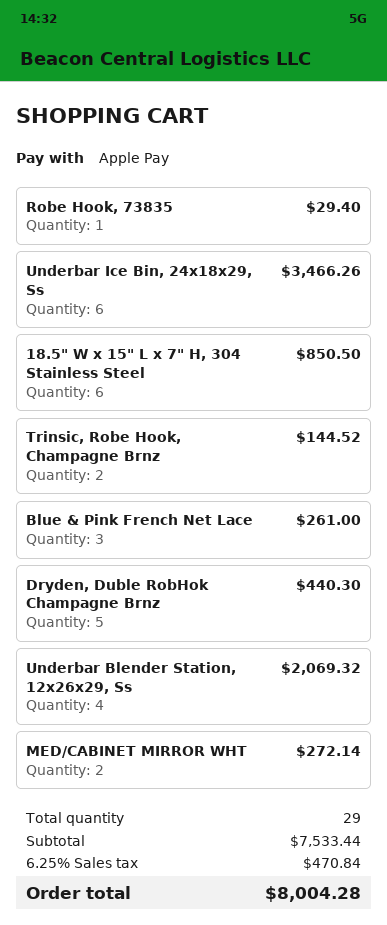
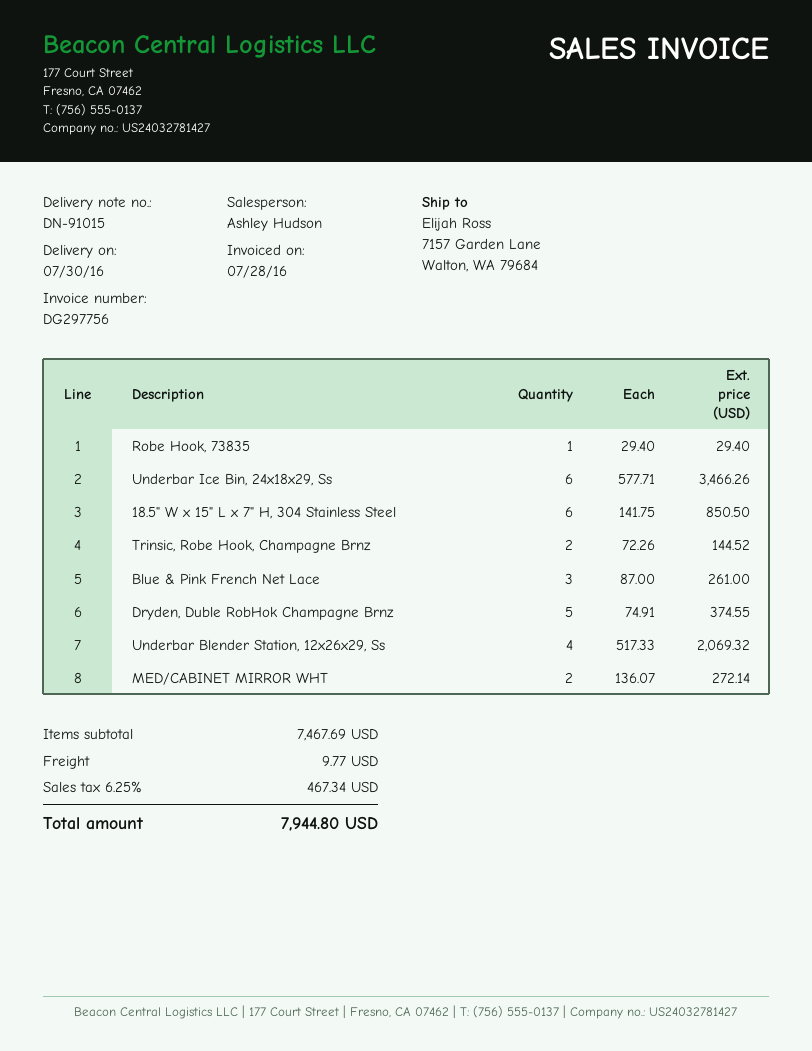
Dryden, Duble RobHok Champagne Brnz: 5 for 440.30 -> 5 for 374.55
subtotal: 7533.44 -> 7467.69
shipping: none -> 9.77
tax: 6.25% = 470.84 -> 6.25% = 467.34
total: 8004.28 -> 7944.80

